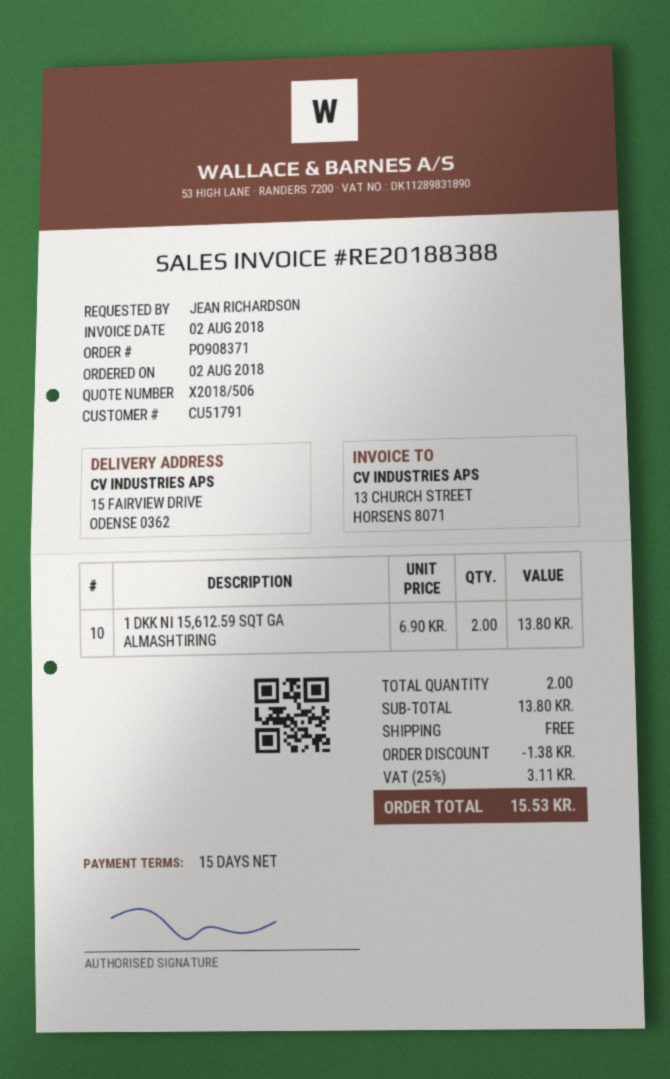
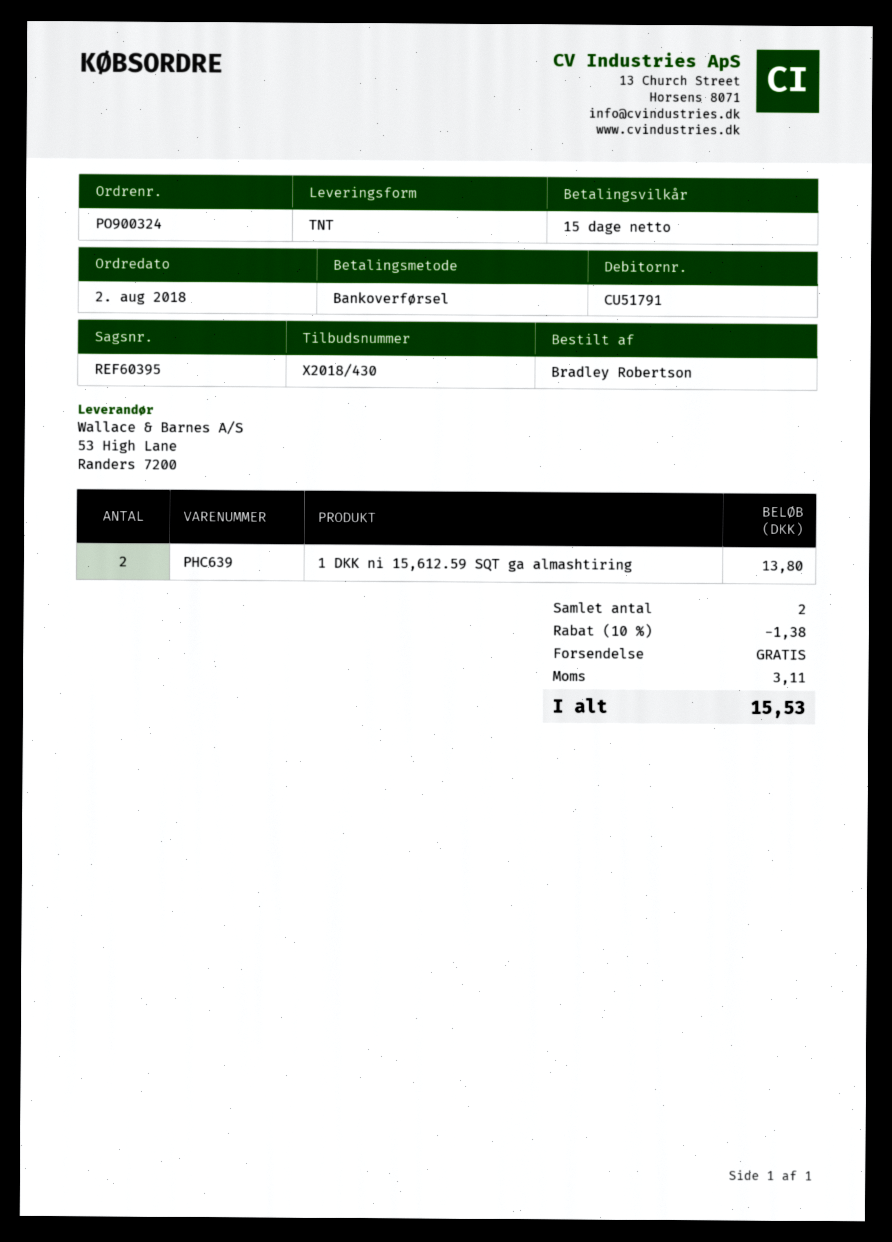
quote number: X2018/506 -> X2018/430
order number: PO908371 -> PO900324
ordered by: JEAN RICHARDSON -> Bradley Robertson

